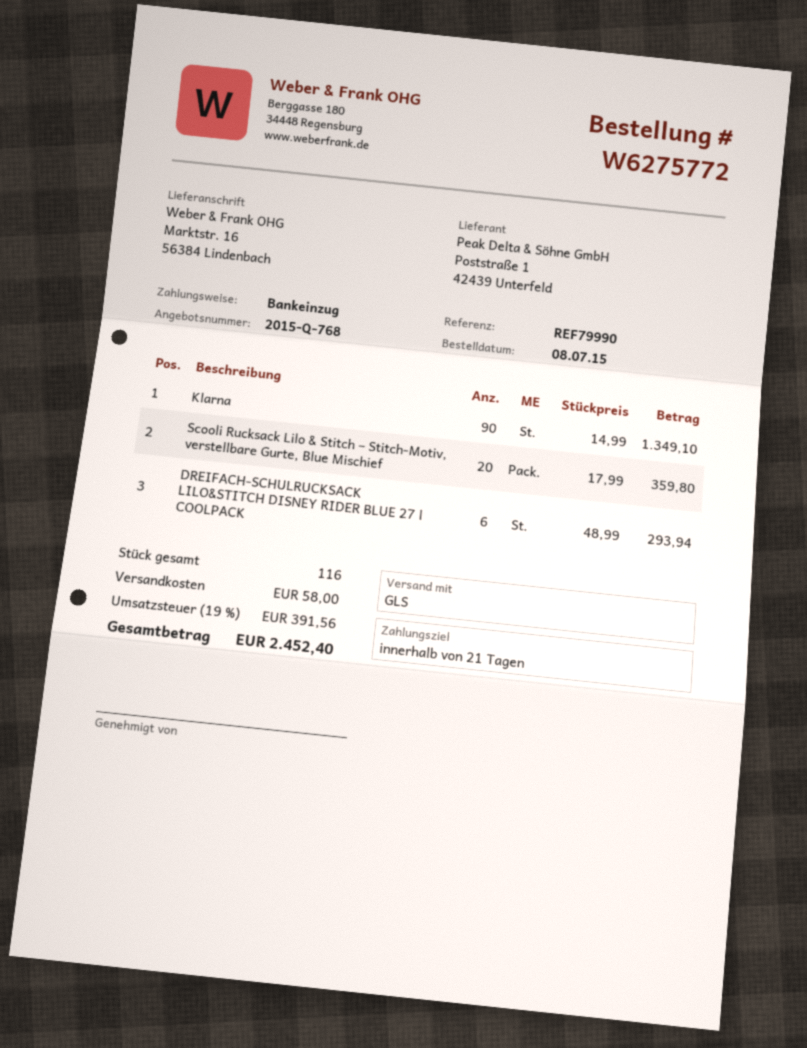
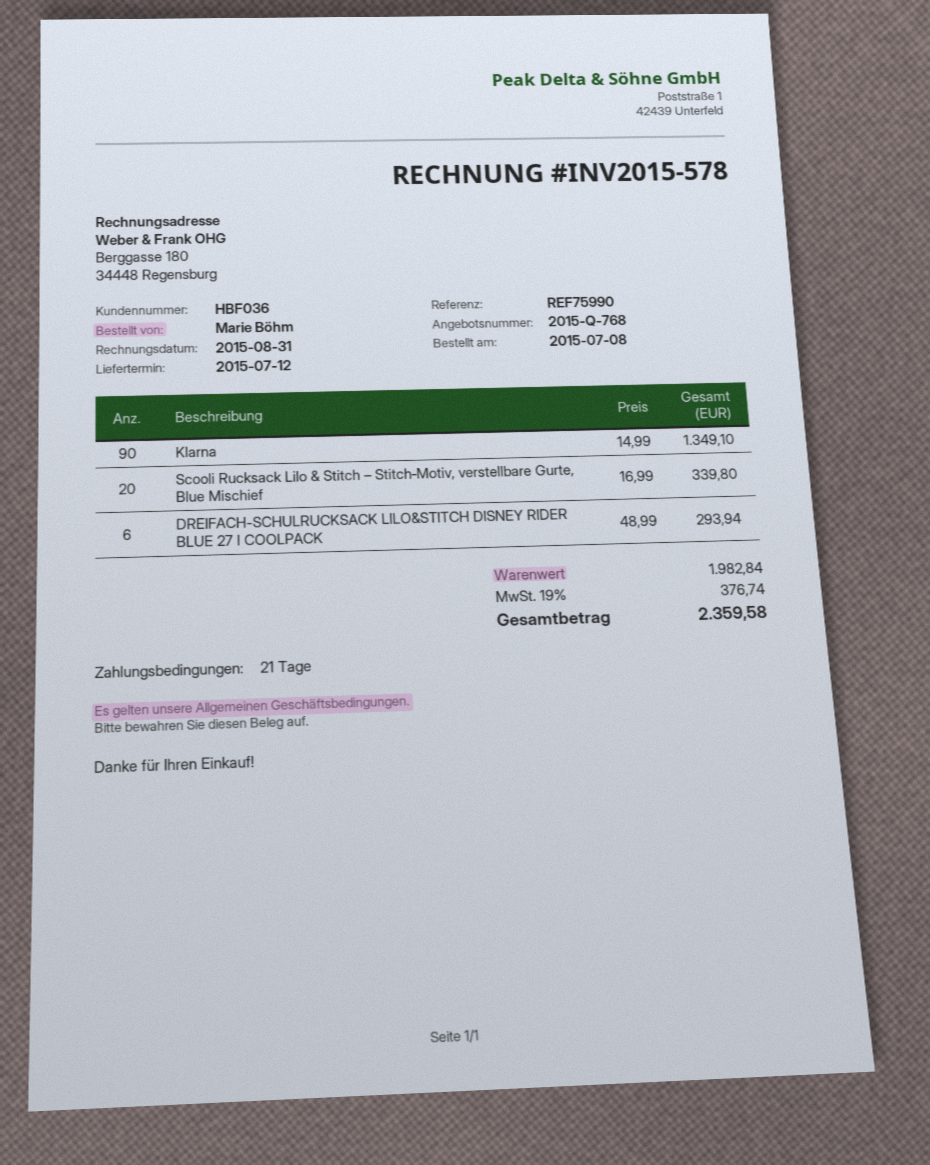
reference: REF79990 -> REF75990
Scooli Rucksack Lilo & Stitch – Stitch‑Motiv, verstellbare Gurte, Blue Mischief: 20 x 17.99 = 359.80 -> 20 x 16.99 = 339.80
shipping: 58.00 -> none
tax: 19% = 391.56 -> 19% = 376.74
total: 2452.40 -> 2359.58

